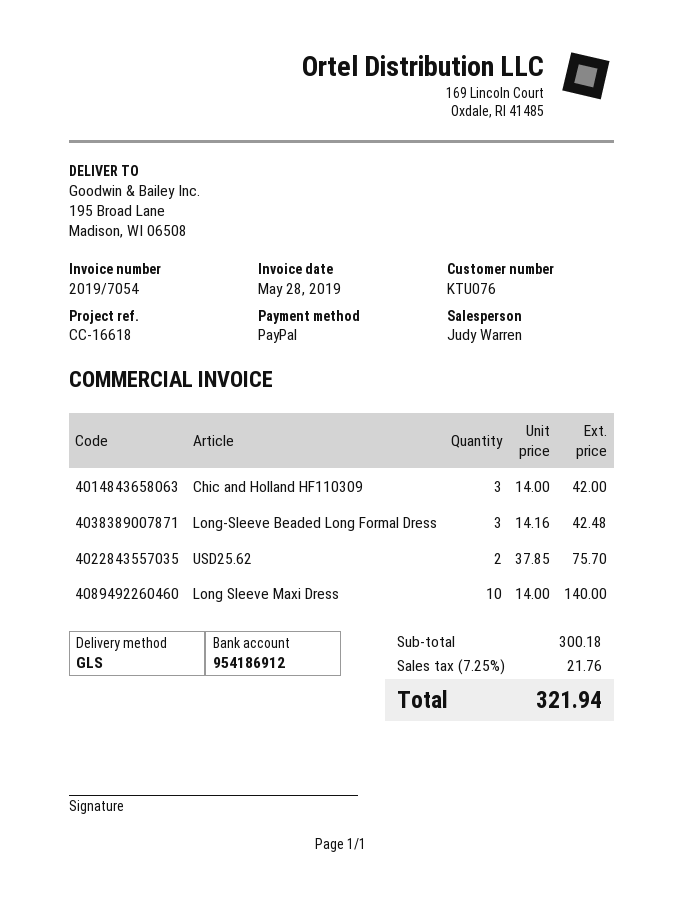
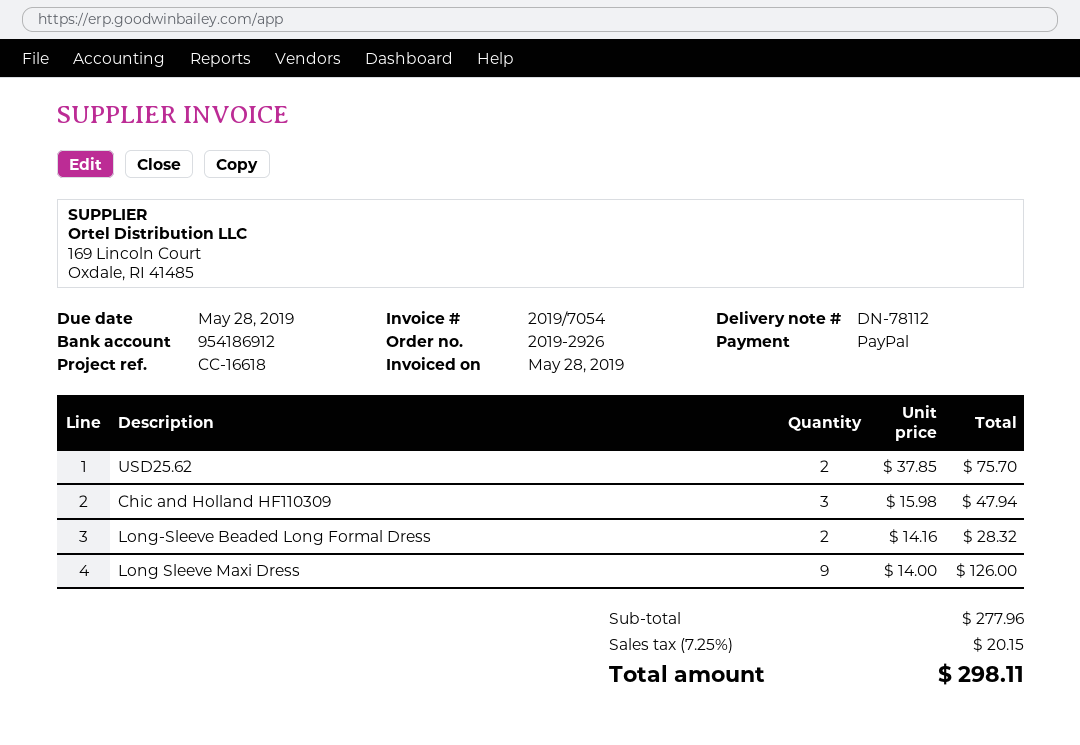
Chic and Holland HF110309: 3 x 14.00 = 42.00 -> 3 x 15.98 = 47.94
Long-Sleeve Beaded Long Formal Dress: 3 x 14.16 = 42.48 -> 2 x 14.16 = 28.32
Long Sleeve Maxi Dress: 10 x 14.00 = 140.00 -> 9 x 14.00 = 126.00
subtotal: 300.18 -> 277.96
tax: 7.25% = 21.76 -> 7.25% = 20.15
total: 321.94 -> 298.11

